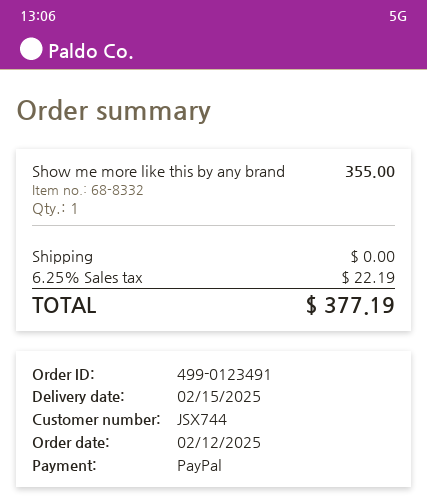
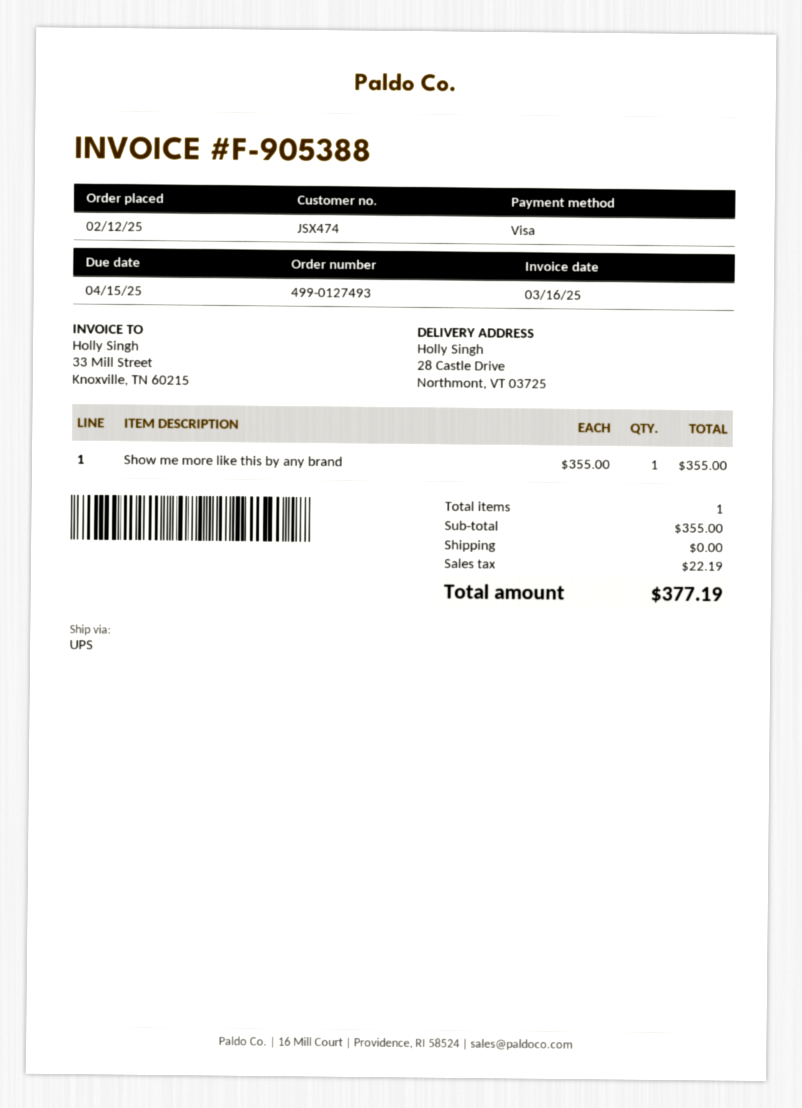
order number: 499-0123491 -> 499-0127493
customer number: JSX744 -> JSX474
payment method: PayPal -> Visa

